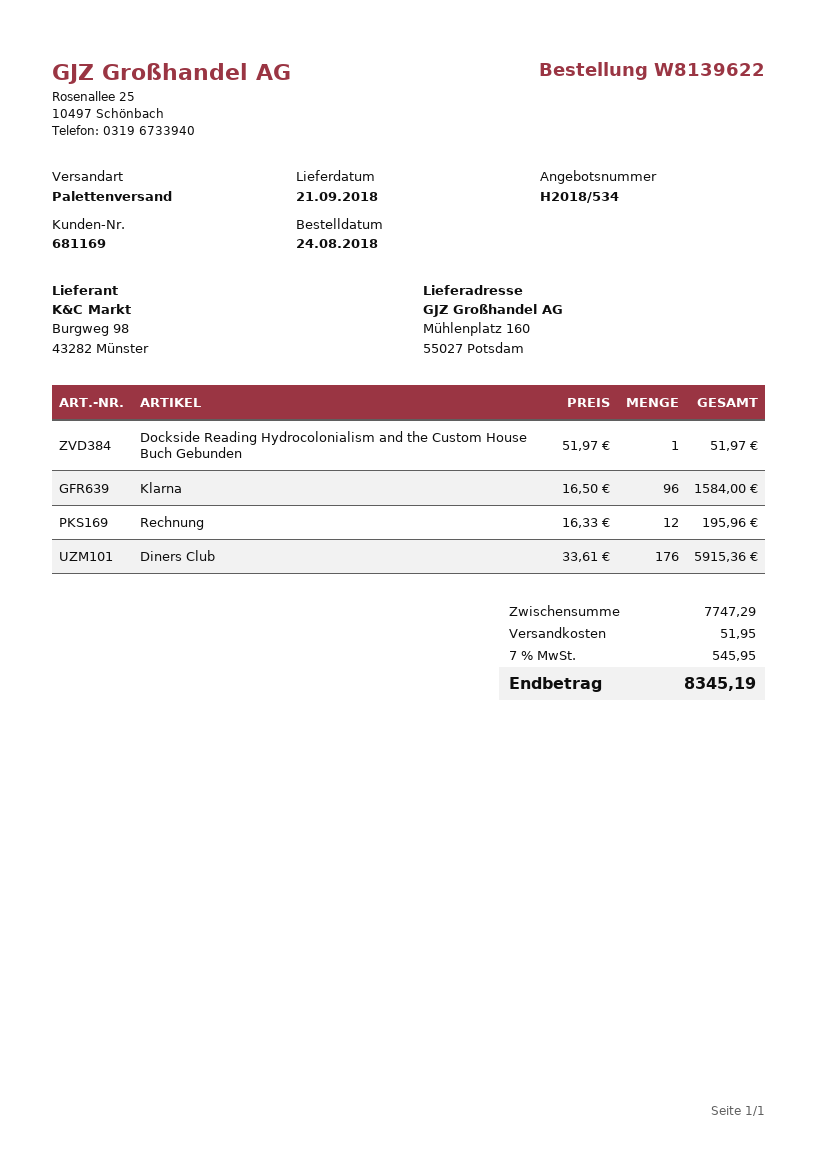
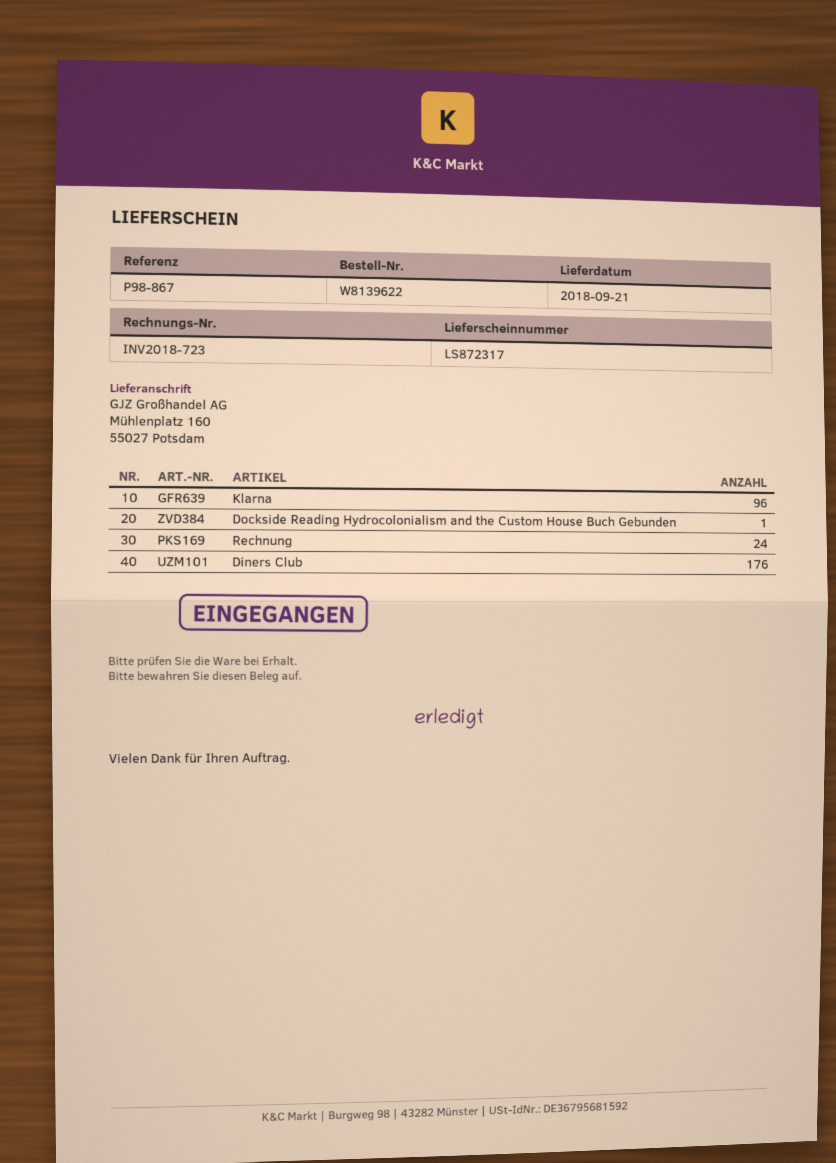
Rechnung: 12 -> 24

